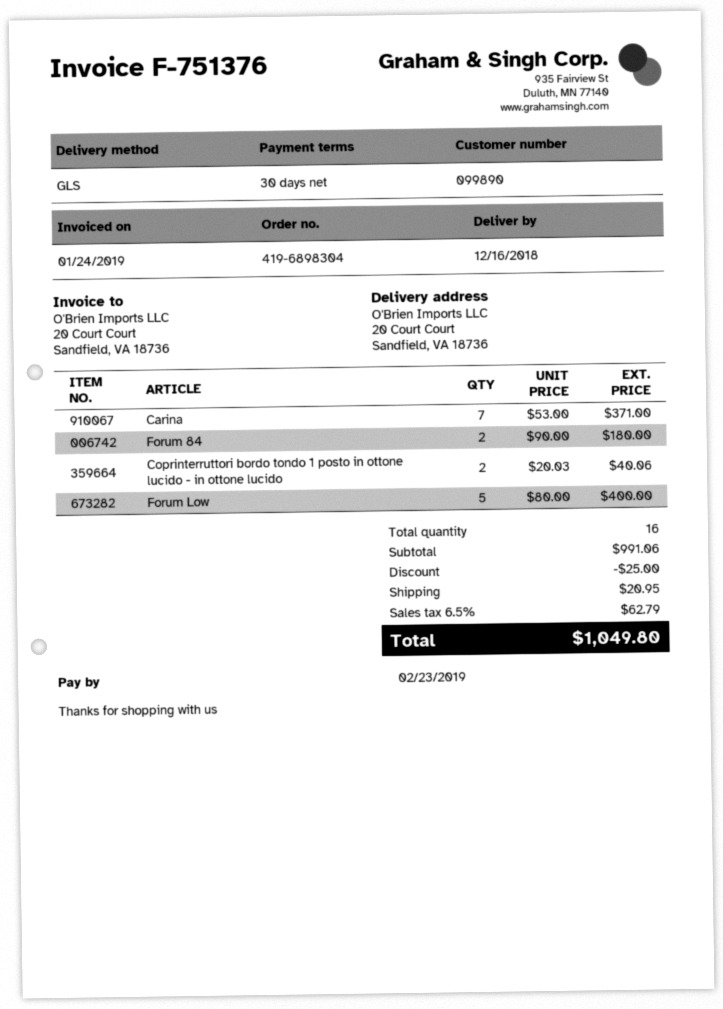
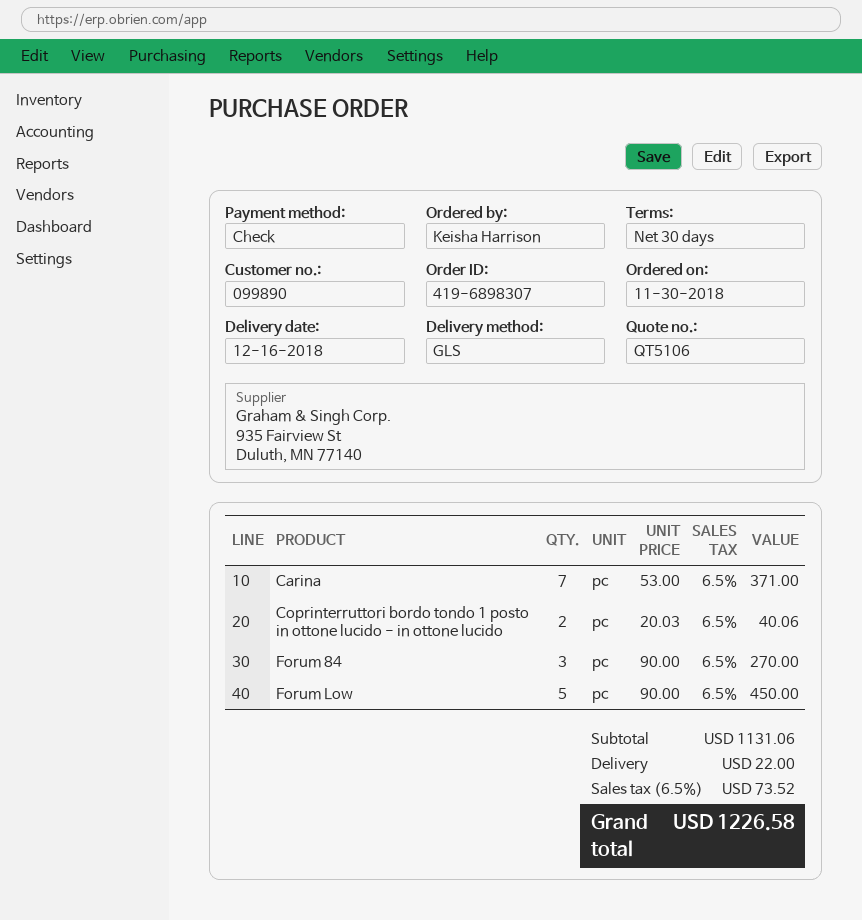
order number: 419-6898304 -> 419-6898307
Forum 84: 2 x 90.00 = 180.00 -> 3 x 90.00 = 270.00
Forum Low: 5 x 80.00 = 400.00 -> 5 x 90.00 = 450.00
subtotal: 991.06 -> 1131.06
discount: 25.00 -> none
shipping: 20.95 -> 22.00
tax: 6.5% = 62.79 -> 6.5% = 73.52
total: 1049.80 -> 1226.58

